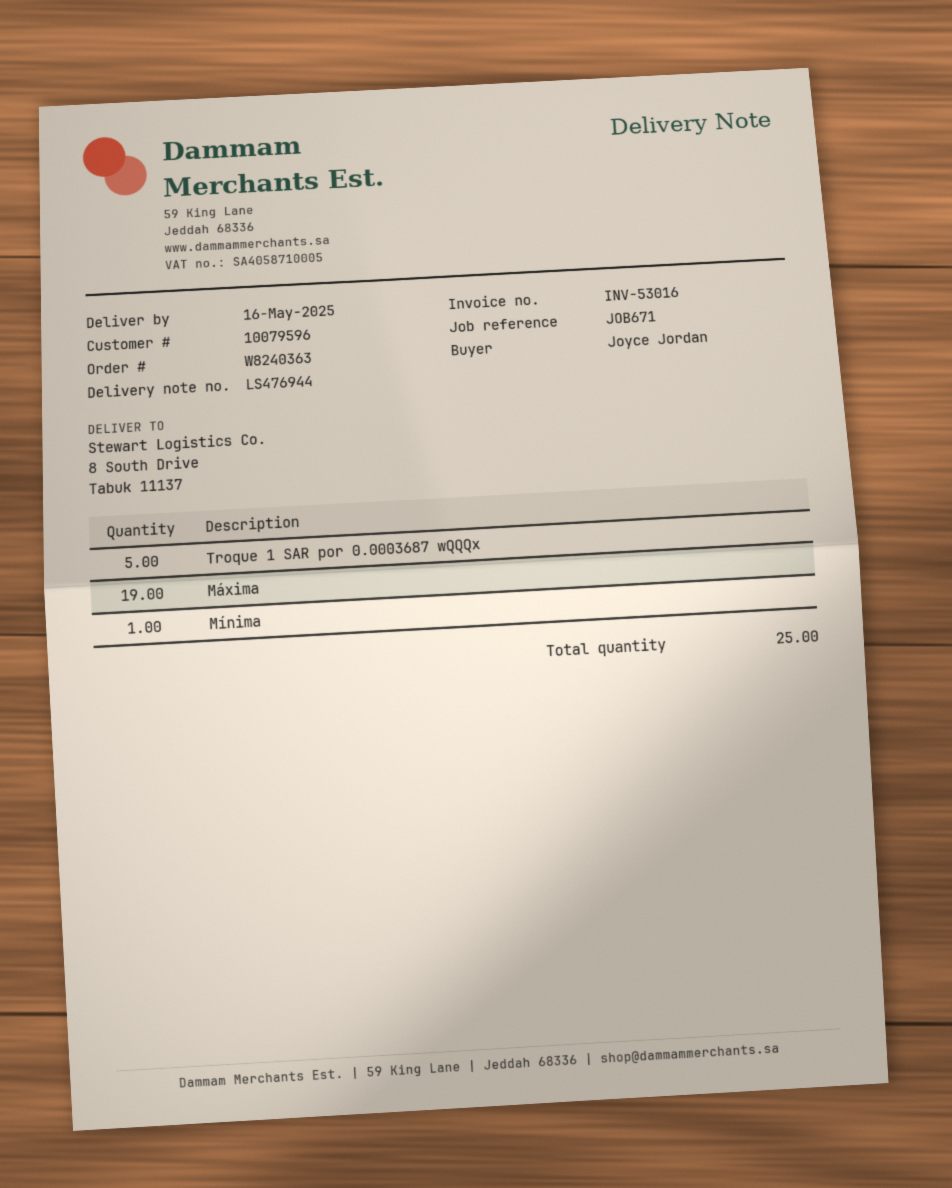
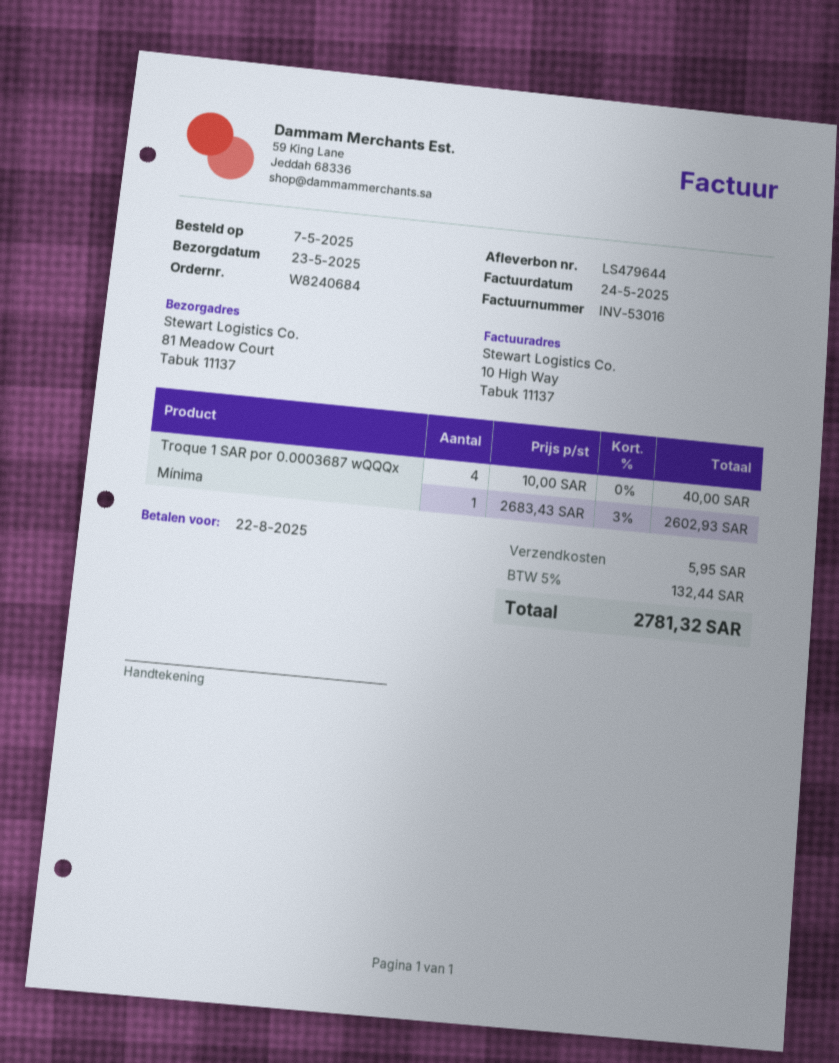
order number: W8240363 -> W8240684
delivery note number: LS476944 -> LS479644
delivery date: 2025-05-16 -> 2025-05-23
ship to: 8 South Drive, Tabuk 11137 -> 81 Meadow Court, Tabuk 11137
Troque 1 SAR por 0.0003687 wQQQx: 5 -> 4
Máxima: 19 -> none

